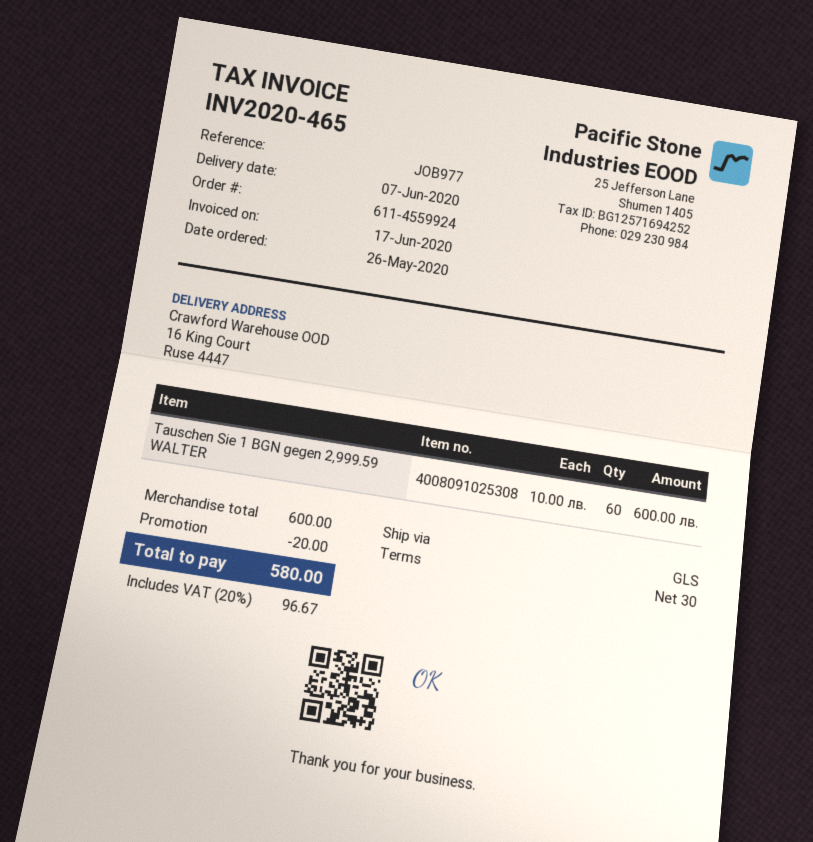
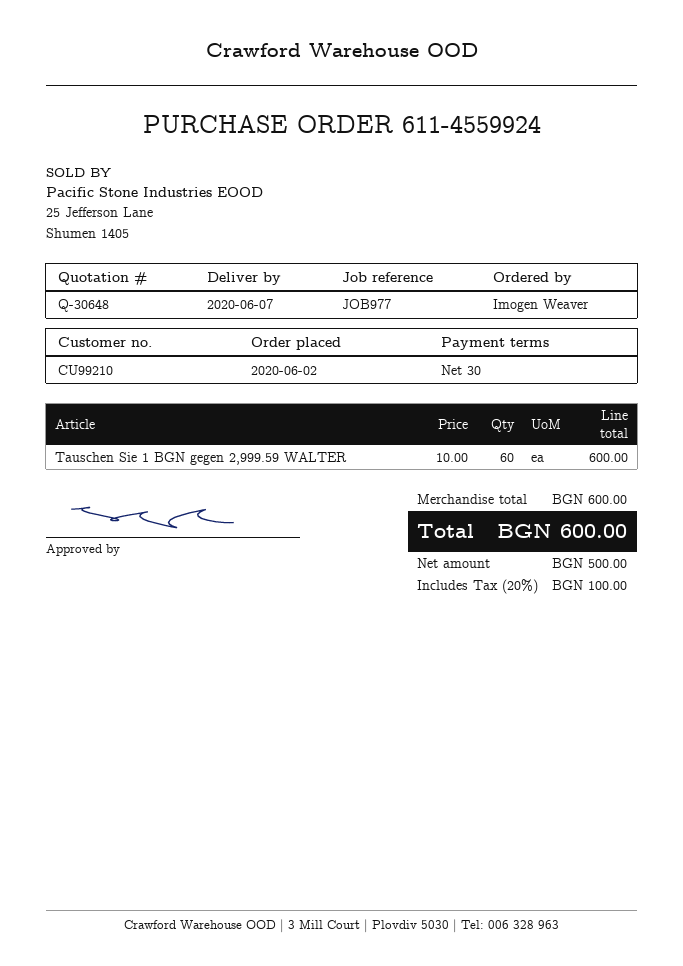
order date: 2020-05-26 -> 2020-06-02
discount: 20.00 -> none
tax: 20% = 96.67 -> 20% = 100.00
total: 580.00 -> 600.00

